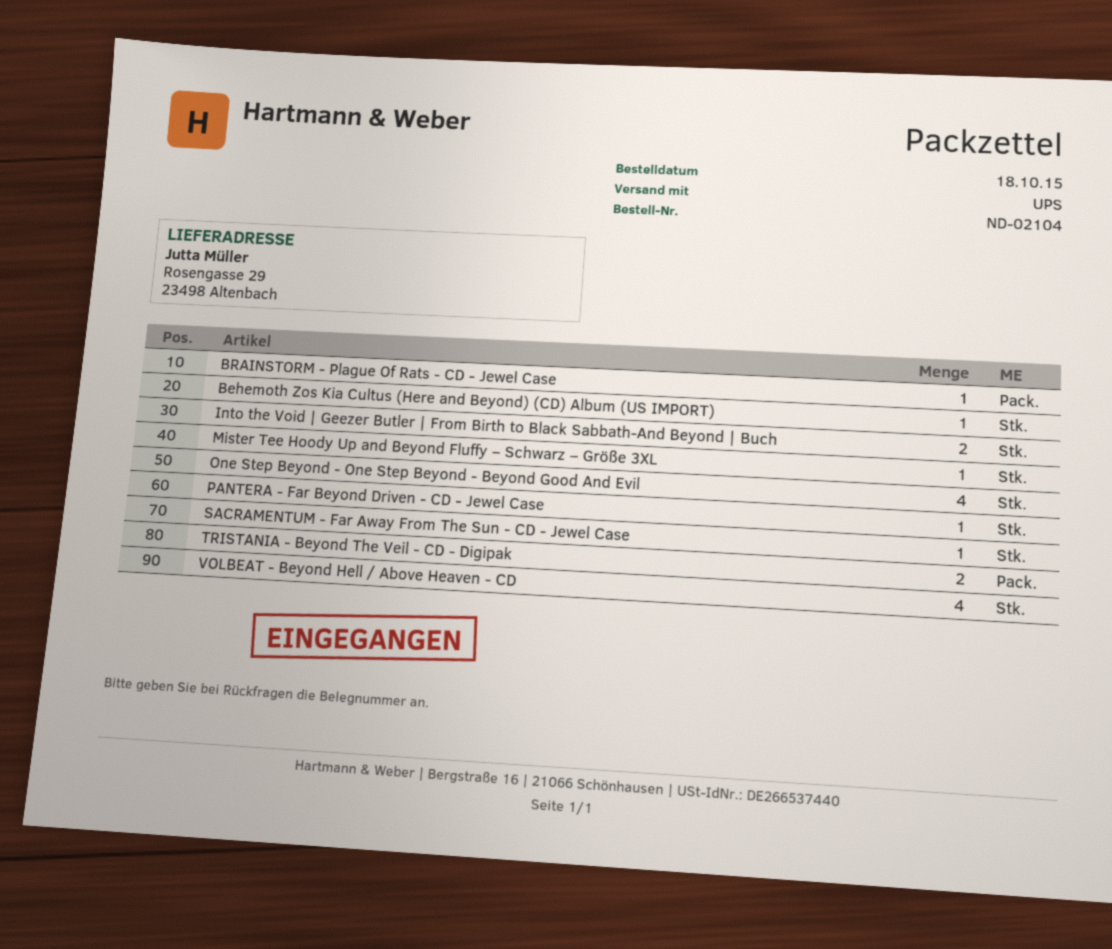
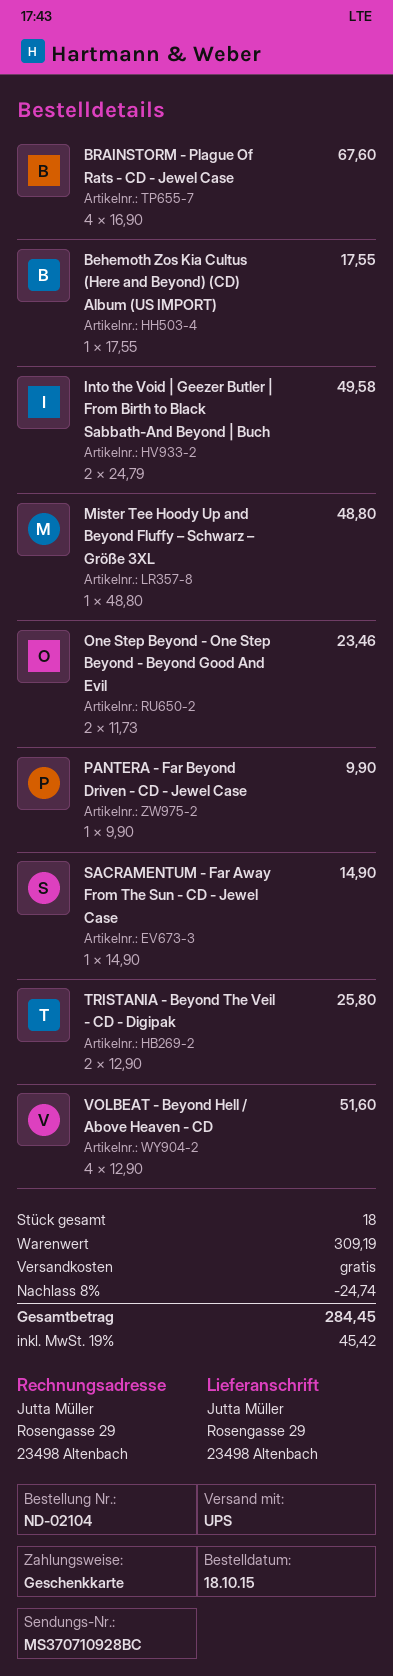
BRAINSTORM - Plague Of Rats - CD - Jewel Case: 1 -> 4
One Step Beyond - One Step Beyond - Beyond Good And Evil: 4 -> 2

